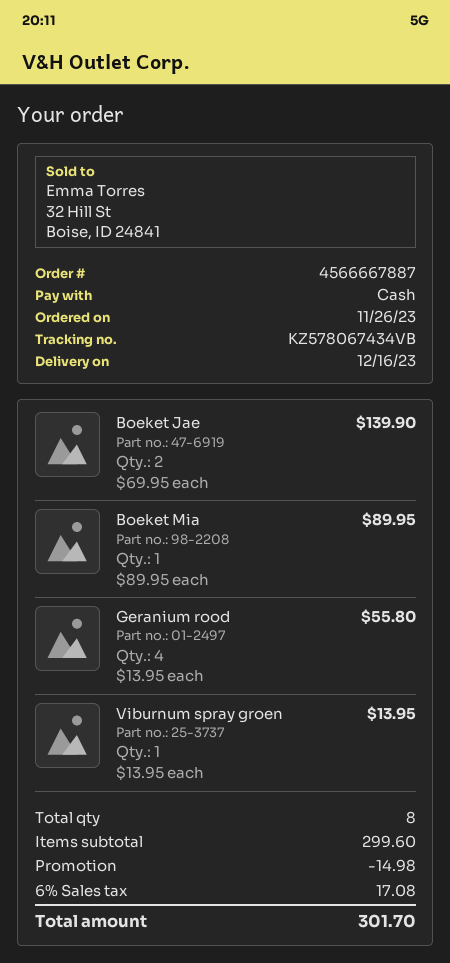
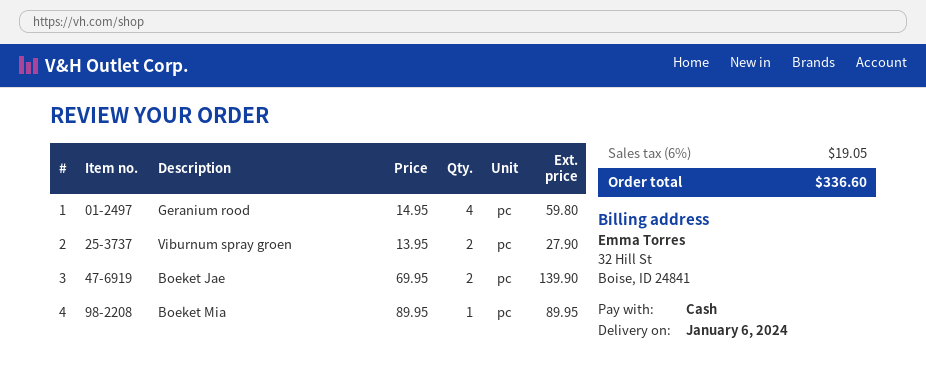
delivery date: 2023-12-16 -> 2024-01-06
Geranium rood: 4 x 13.95 = 55.80 -> 4 x 14.95 = 59.80
Viburnum spray groen: 1 x 13.95 = 13.95 -> 2 x 13.95 = 27.90
discount: 14.98 -> none
tax: 6% = 17.08 -> 6% = 19.05
total: 301.70 -> 336.60

